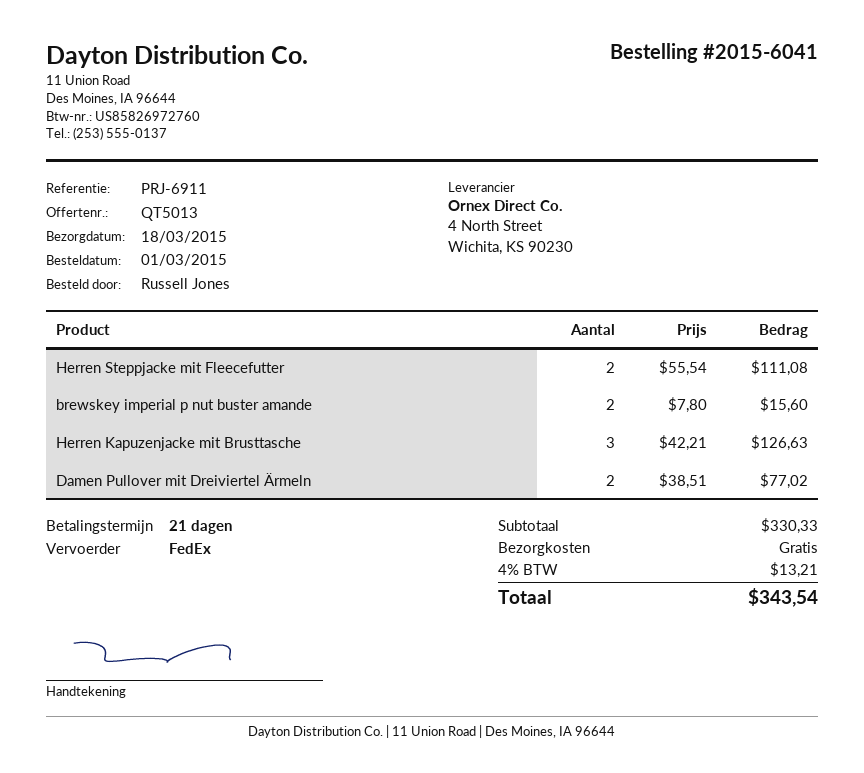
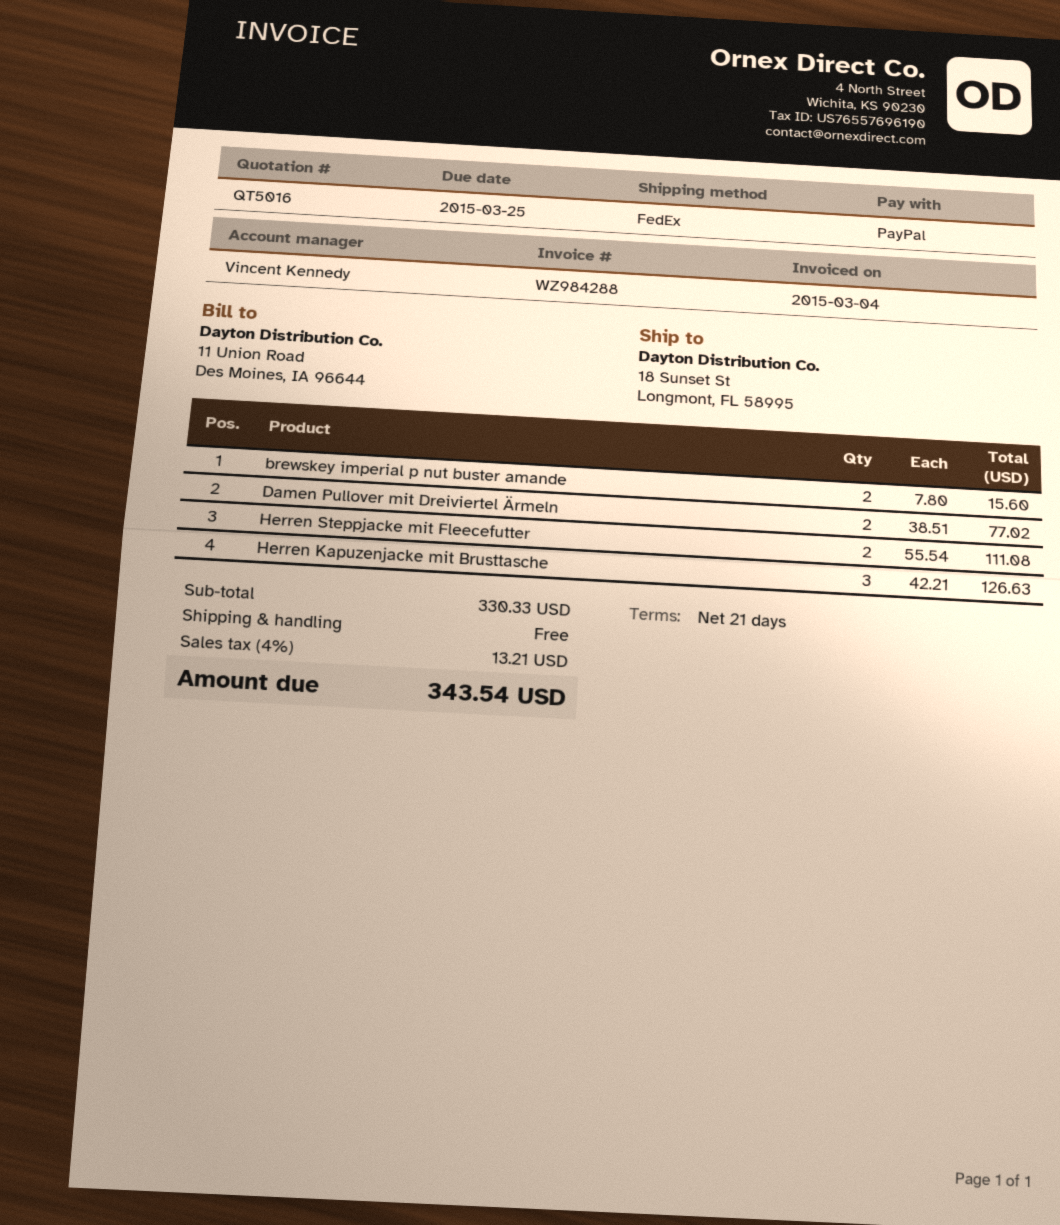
quote number: QT5013 -> QT5016

